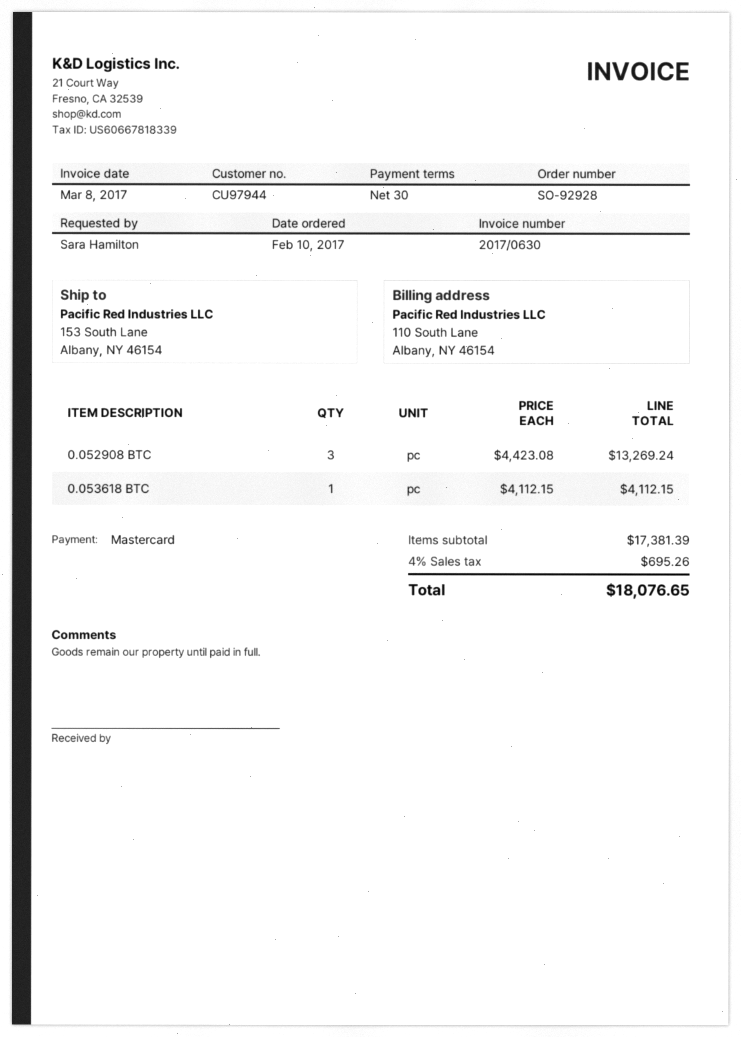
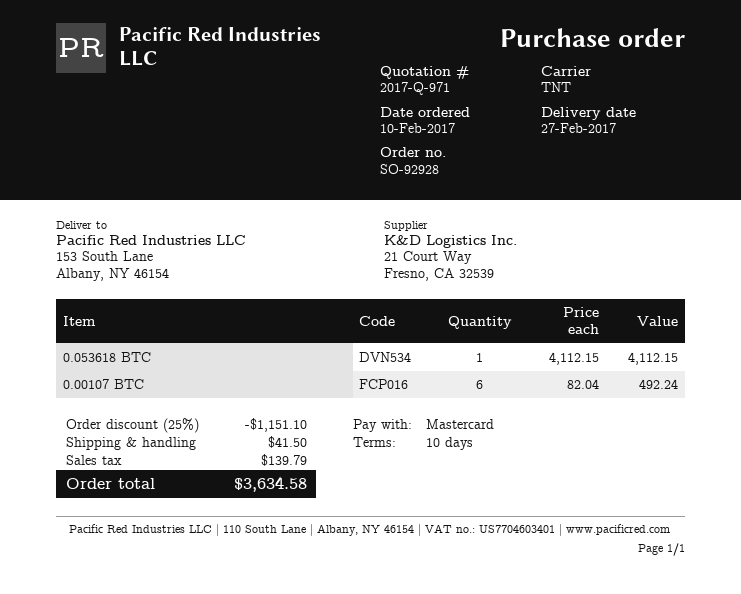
payment terms: 30 days -> 10 days
0.052908 BTC: 3 x 4423.08 = 13269.24 -> none
0.00107 BTC: none -> 6 x 82.04 = 492.24
discount: none -> 25% = 1151.10
shipping: none -> 41.50
tax: 695.26 -> 139.79
total: 18076.65 -> 3634.58

